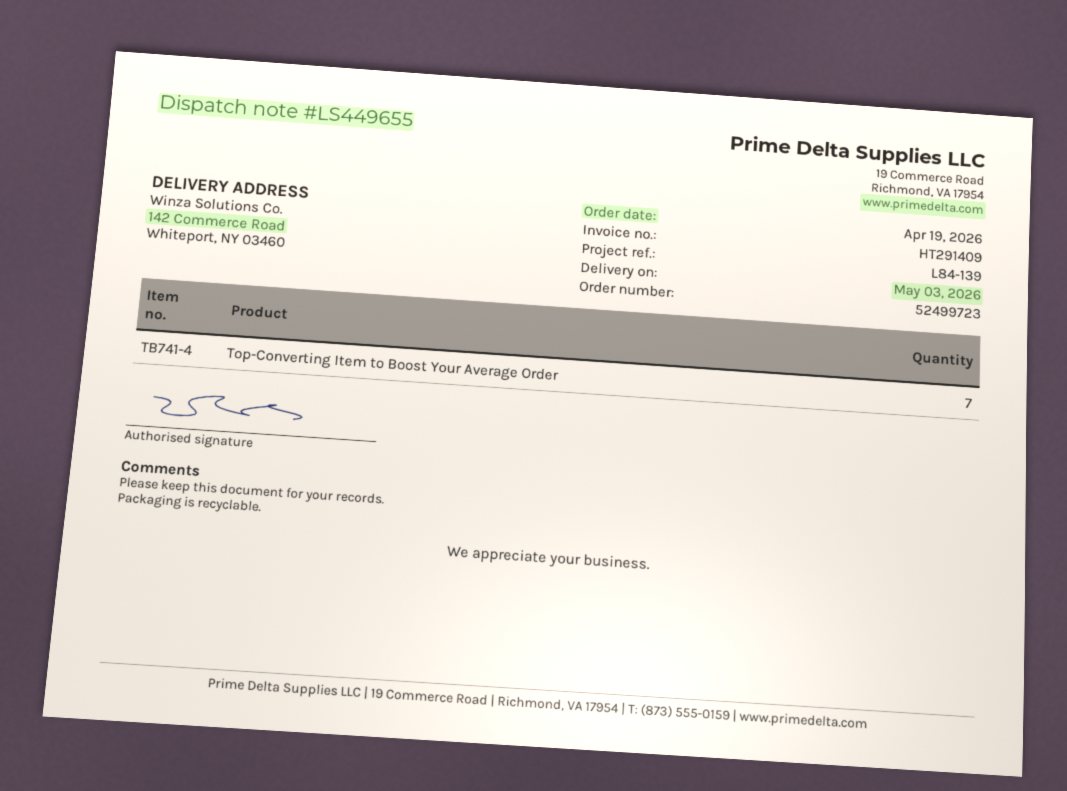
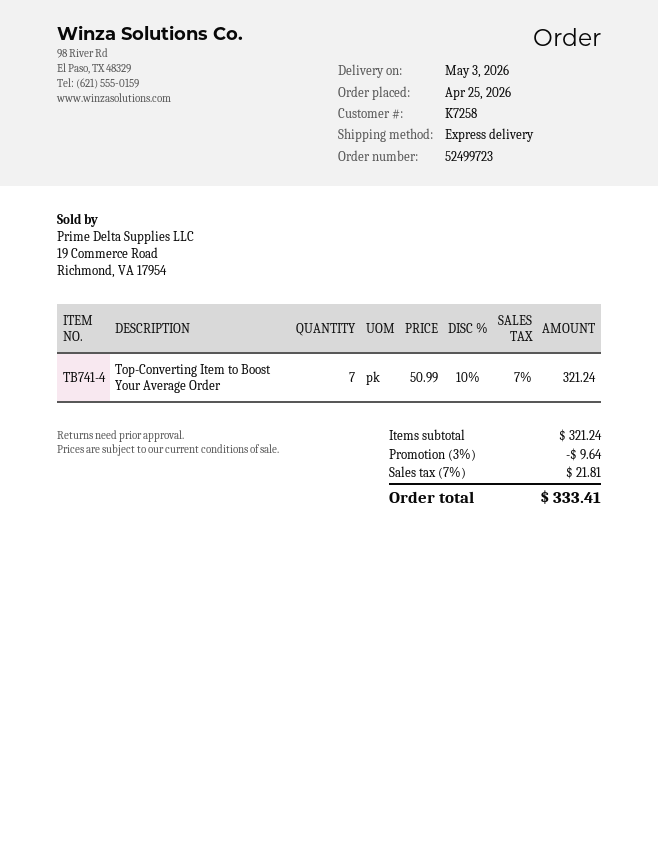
order date: 2026-04-19 -> 2026-04-25

